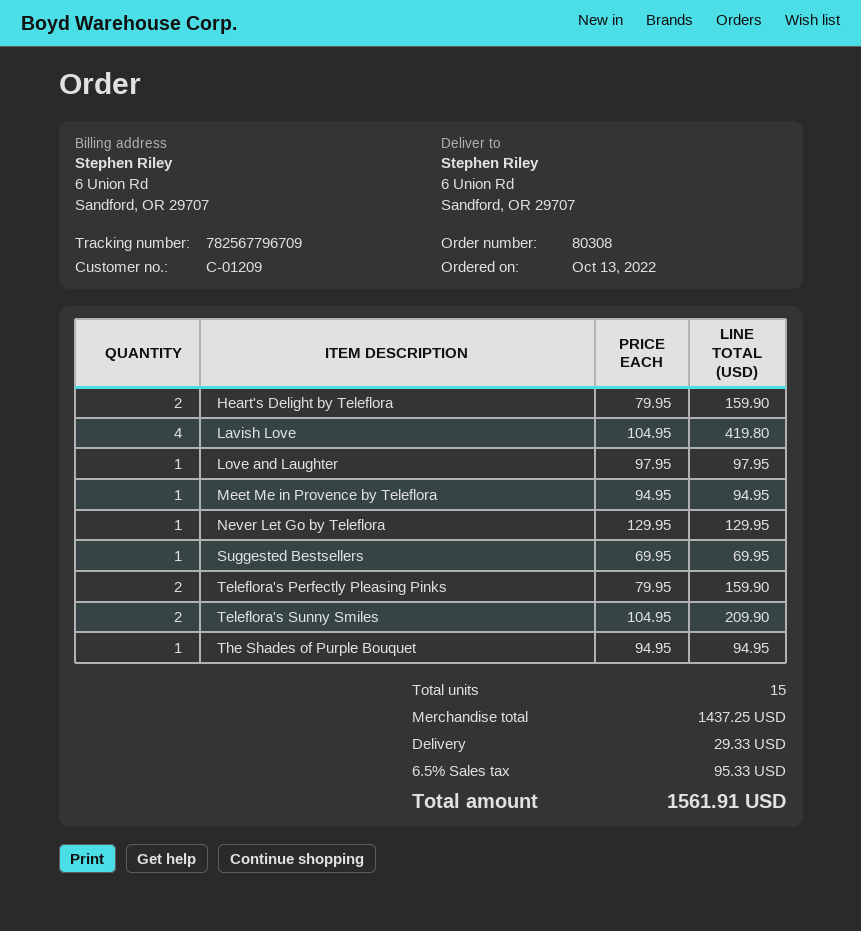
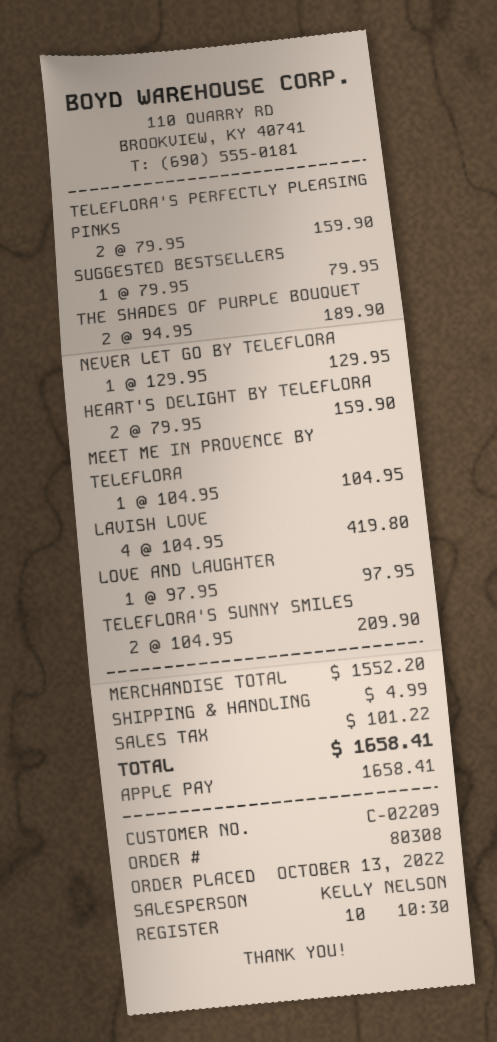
customer number: C-01209 -> C-02209
Meet Me in Provence by Teleflora: 1 x 94.95 = 94.95 -> 1 x 104.95 = 104.95
Suggested Bestsellers: 1 x 69.95 = 69.95 -> 1 x 79.95 = 79.95
The Shades of Purple Bouquet: 1 x 94.95 = 94.95 -> 2 x 94.95 = 189.90
subtotal: 1437.25 -> 1552.20
shipping: 29.33 -> 4.99
tax: 95.33 -> 101.22
total: 1561.91 -> 1658.41

